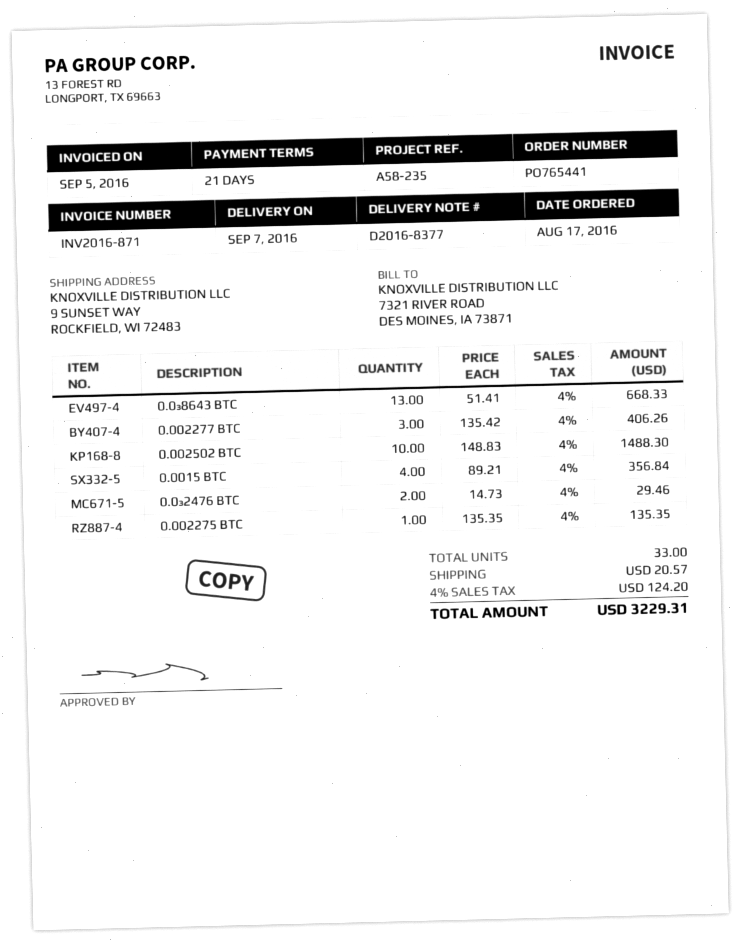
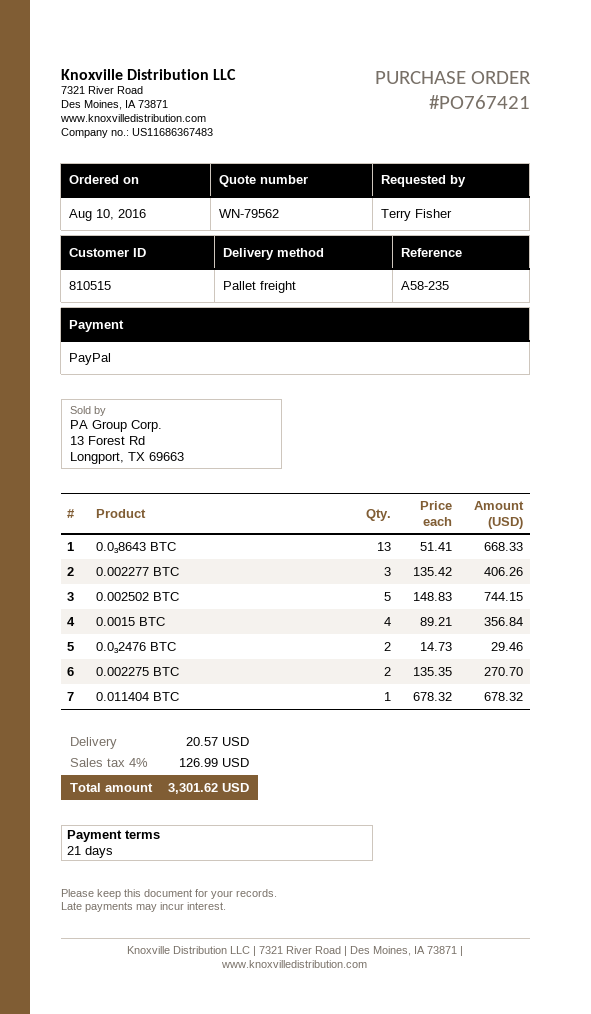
order number: PO765441 -> PO767421
order date: 2016-08-17 -> 2016-08-10
0.002502 BTC: 10 x 148.83 = 1488.30 -> 5 x 148.83 = 744.15
0.002275 BTC: 1 x 135.35 = 135.35 -> 2 x 135.35 = 270.70
0.011404 BTC: none -> 1 x 678.32 = 678.32
tax: 4% = 124.20 -> 4% = 126.99
total: 3229.31 -> 3301.62

